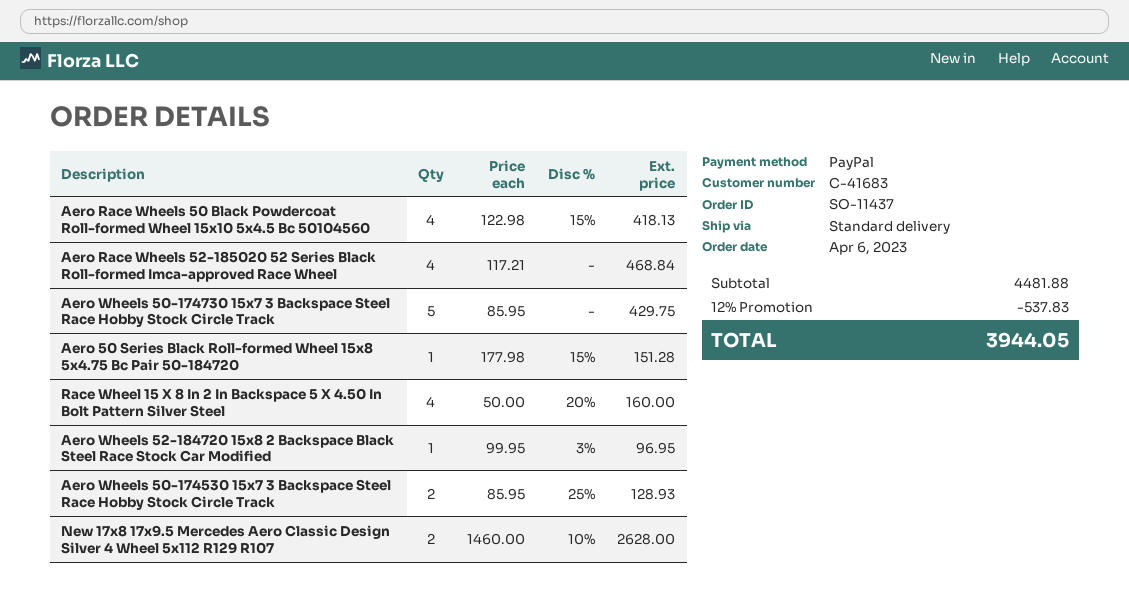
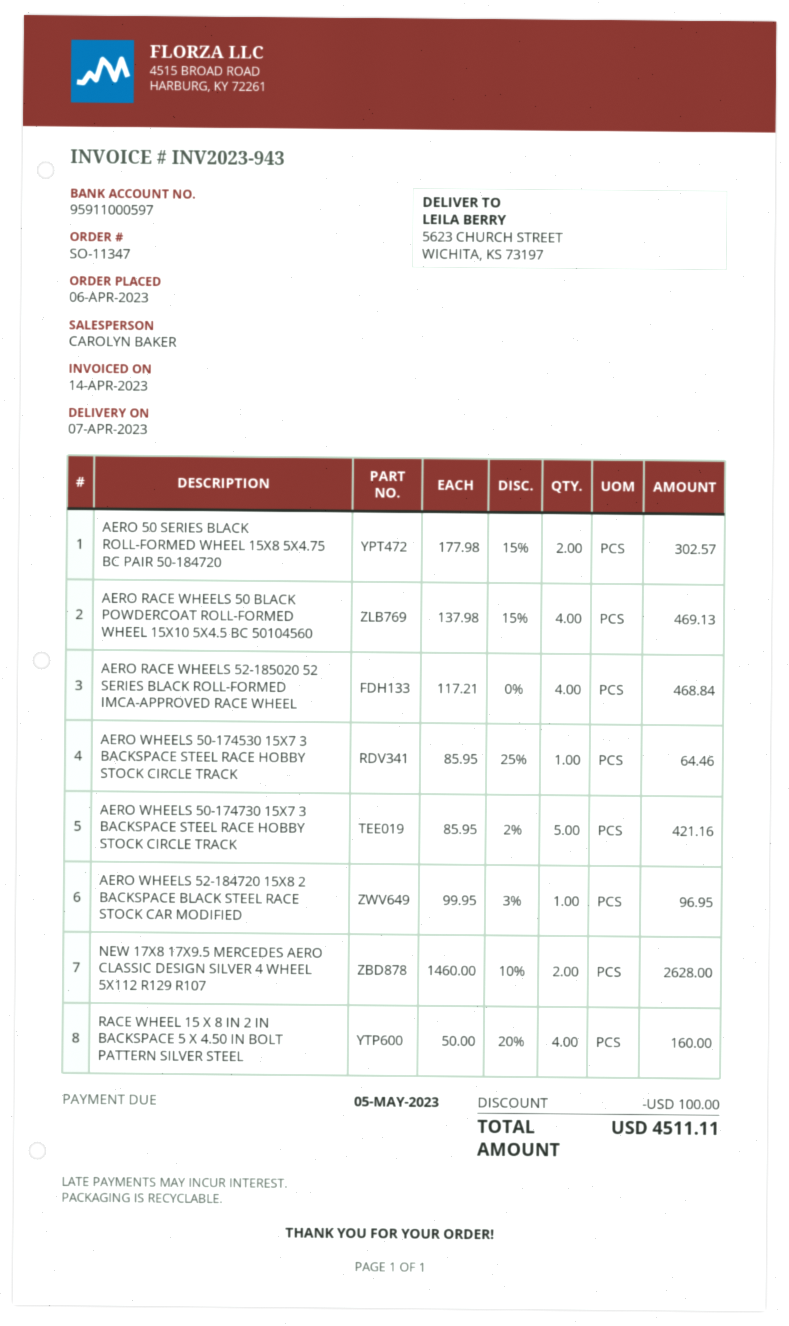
order number: SO-11437 -> SO-11347
Aero Race Wheels 50 Black Powdercoat Roll-formed Wheel 15x10 5x4.5 Bc 50104560: 4 x 122.98 - 15% = 418.13 -> 4 x 137.98 - 15% = 469.13
Aero Wheels 50-174730 15x7 3 Backspace Steel Race Hobby Stock Circle Track: 5 x 85.95 = 429.75 -> 5 x 85.95 - 2% = 421.16
Aero 50 Series Black Roll-formed Wheel 15x8 5x4.75 Bc Pair 50-184720: 1 x 177.98 - 15% = 151.28 -> 2 x 177.98 - 15% = 302.57
Aero Wheels 50-174530 15x7 3 Backspace Steel Race Hobby Stock Circle Track: 2 x 85.95 - 25% = 128.93 -> 1 x 85.95 - 25% = 64.46
discount: 537.83 -> 100.00
total: 3944.05 -> 4511.11

